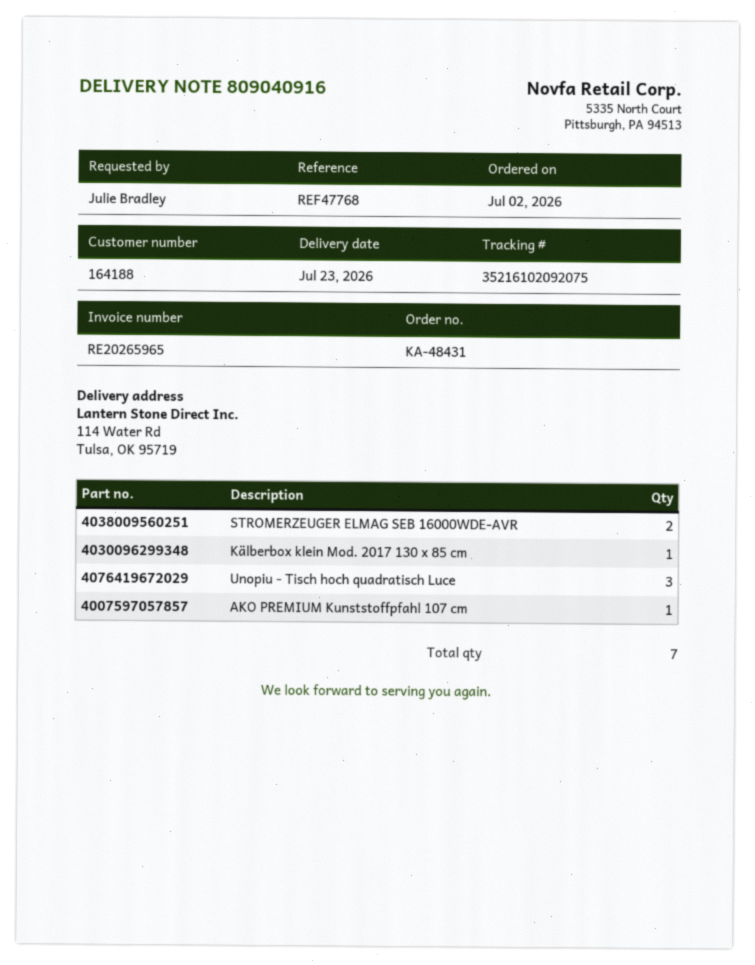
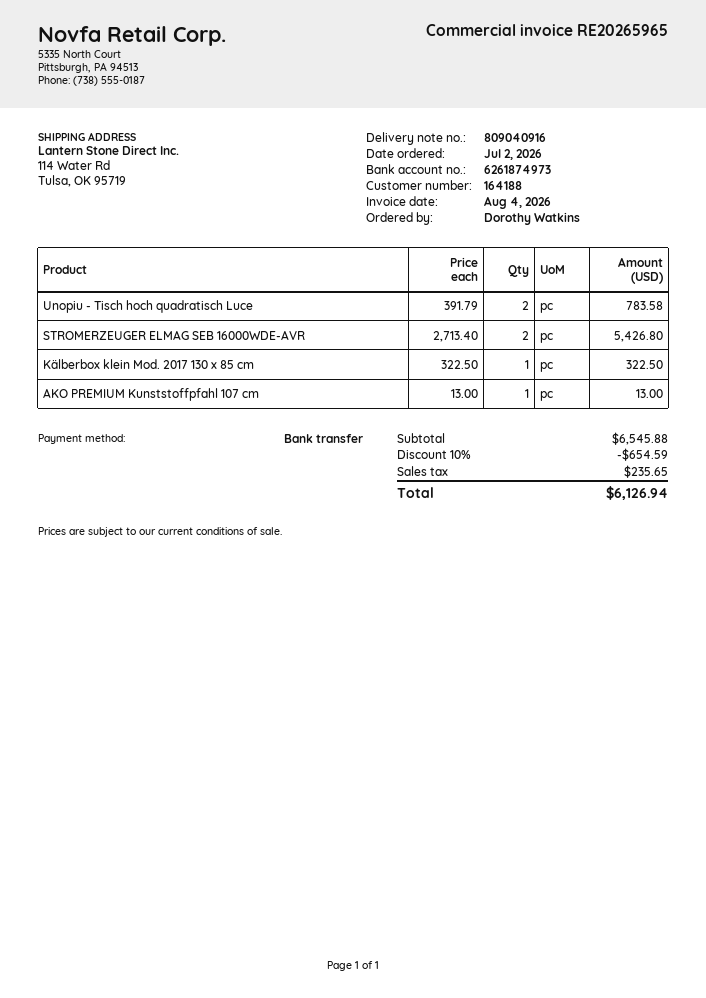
ordered by: Julie Bradley -> Dorothy Watkins
Unopiu - Tisch hoch quadratisch Luce: 3 -> 2

